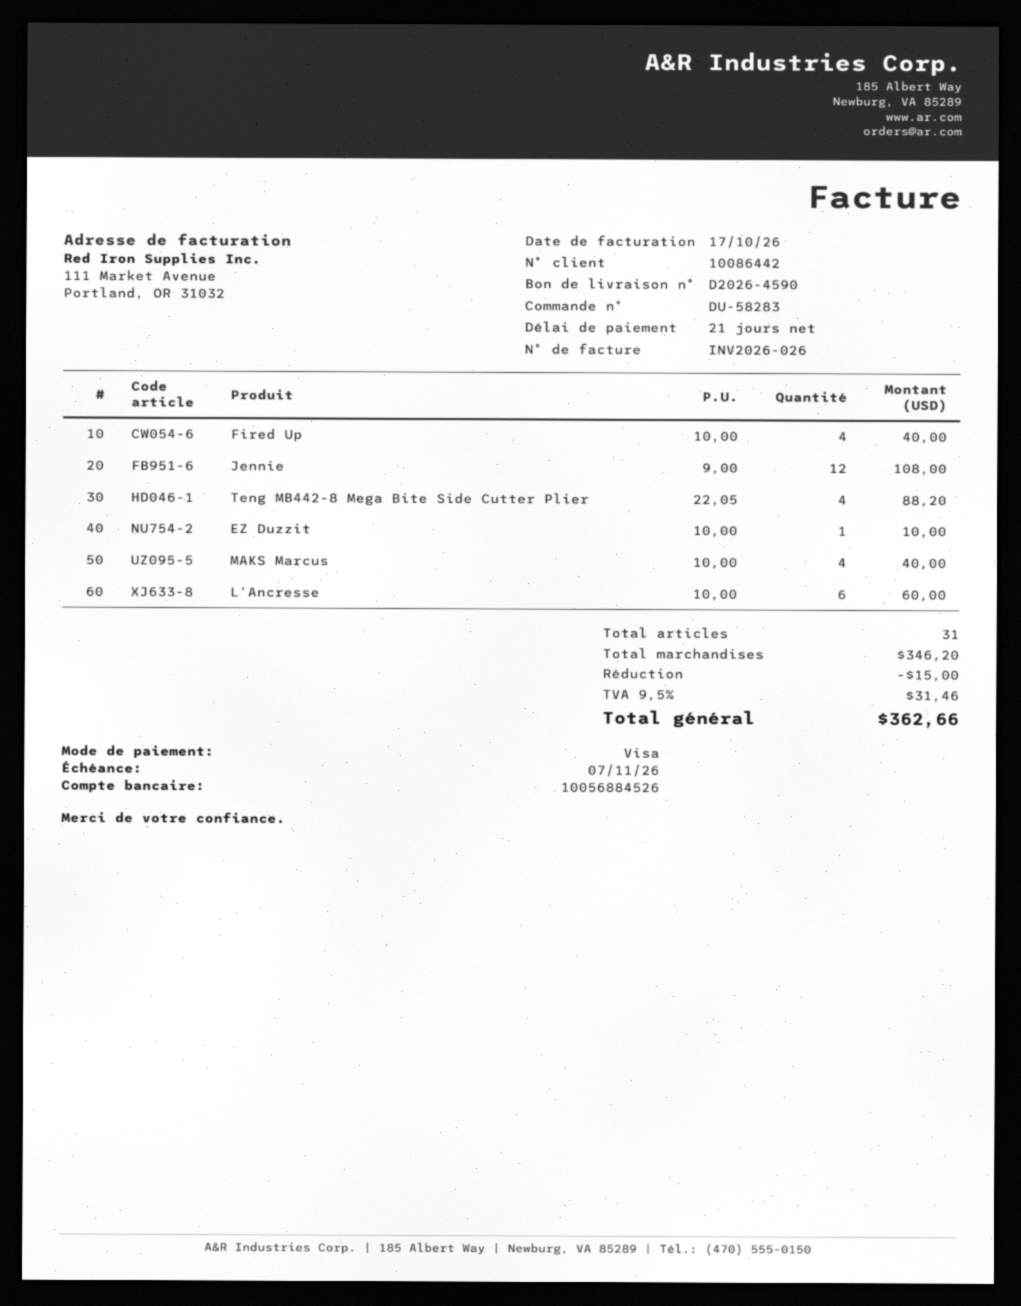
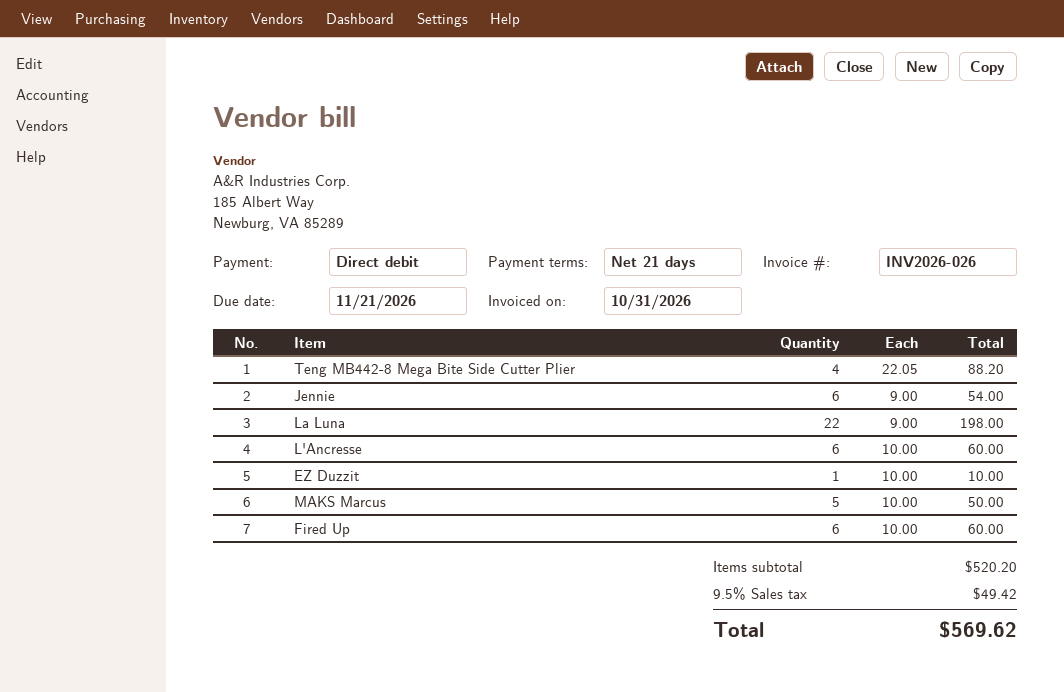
invoice date: 2026-10-17 -> 2026-10-31
due date: 2026-11-07 -> 2026-11-21
payment method: Visa -> direct debit
Fired Up: 4 x 10.00 = 40.00 -> 6 x 10.00 = 60.00
Jennie: 12 x 9.00 = 108.00 -> 6 x 9.00 = 54.00
MAKS Marcus: 4 x 10.00 = 40.00 -> 5 x 10.00 = 50.00
La Luna: none -> 22 x 9.00 = 198.00
subtotal: 346.20 -> 520.20
discount: 15.00 -> none
tax: 9.5% = 31.46 -> 9.5% = 49.42
total: 362.66 -> 569.62

